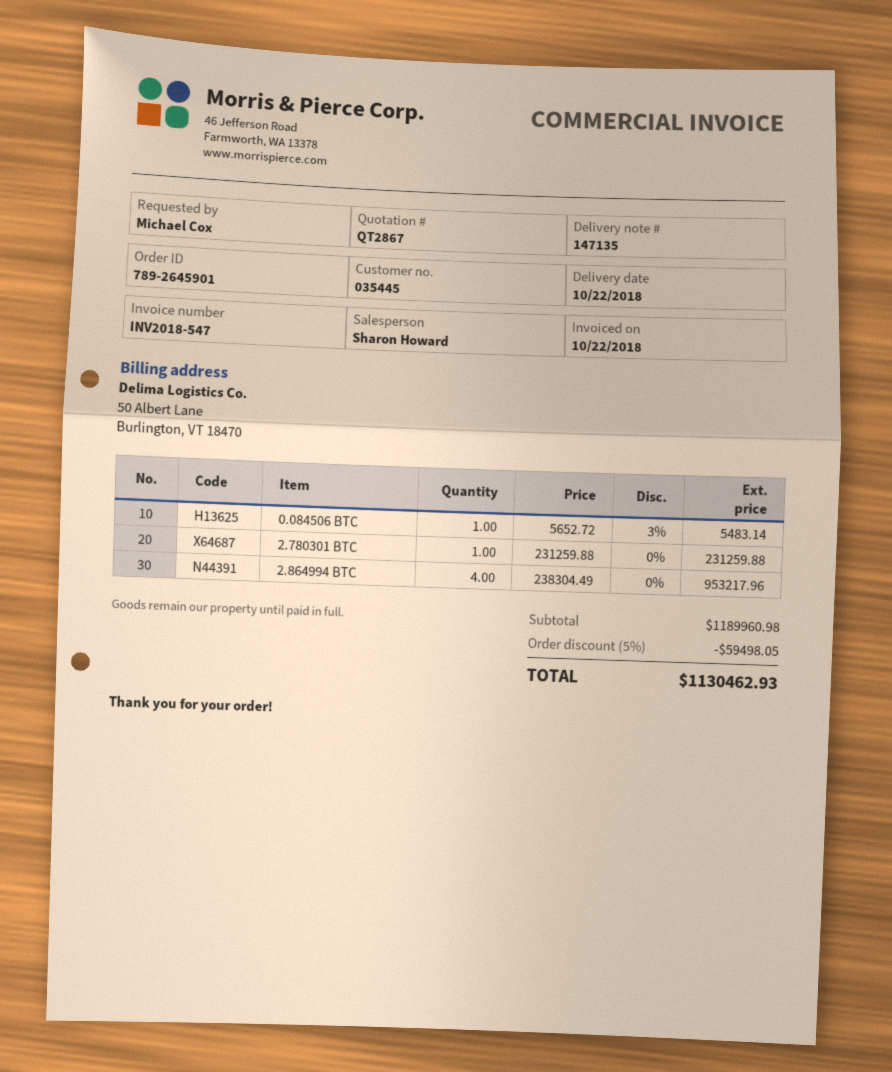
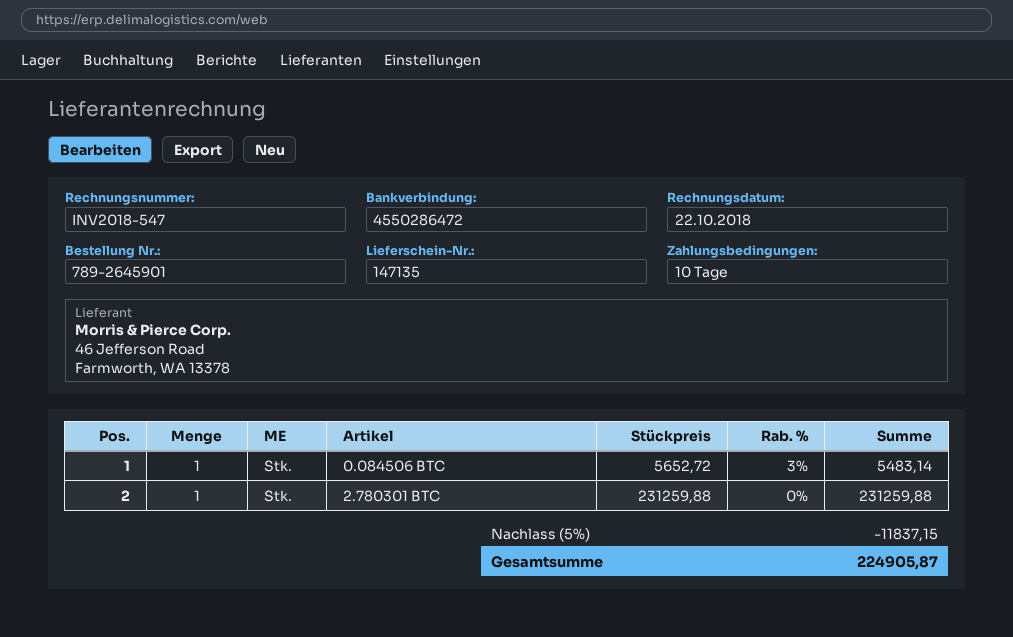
2.864994 BTC: 4 x 238304.49 = 953217.96 -> none
discount: 5% = 59498.05 -> 5% = 11837.15
total: 1130462.93 -> 224905.87

